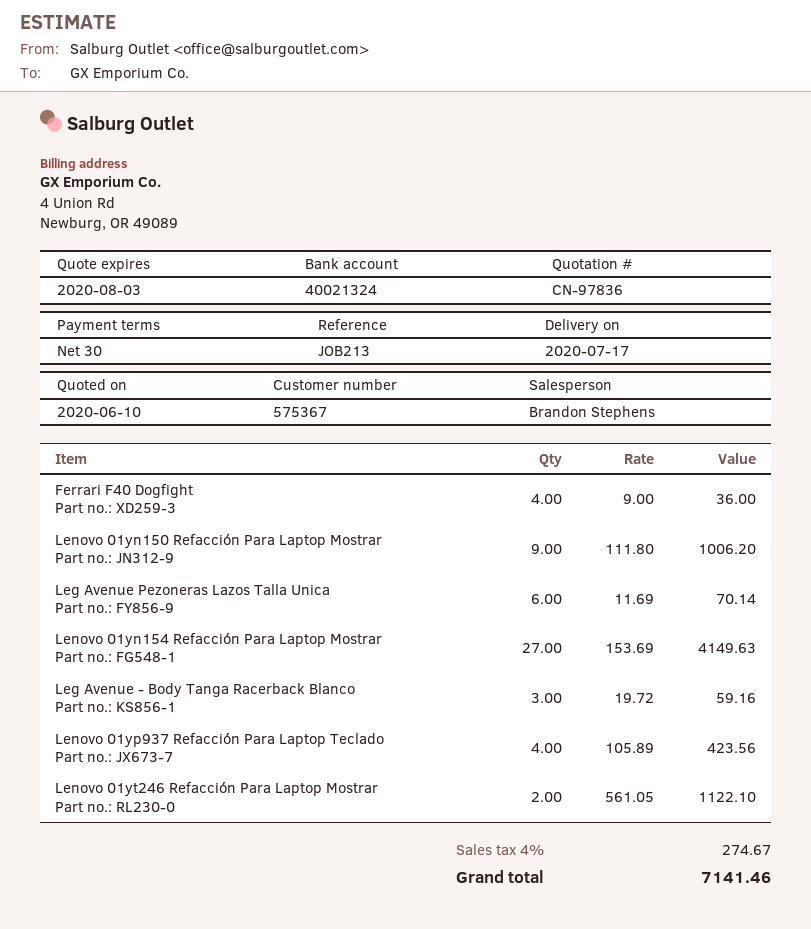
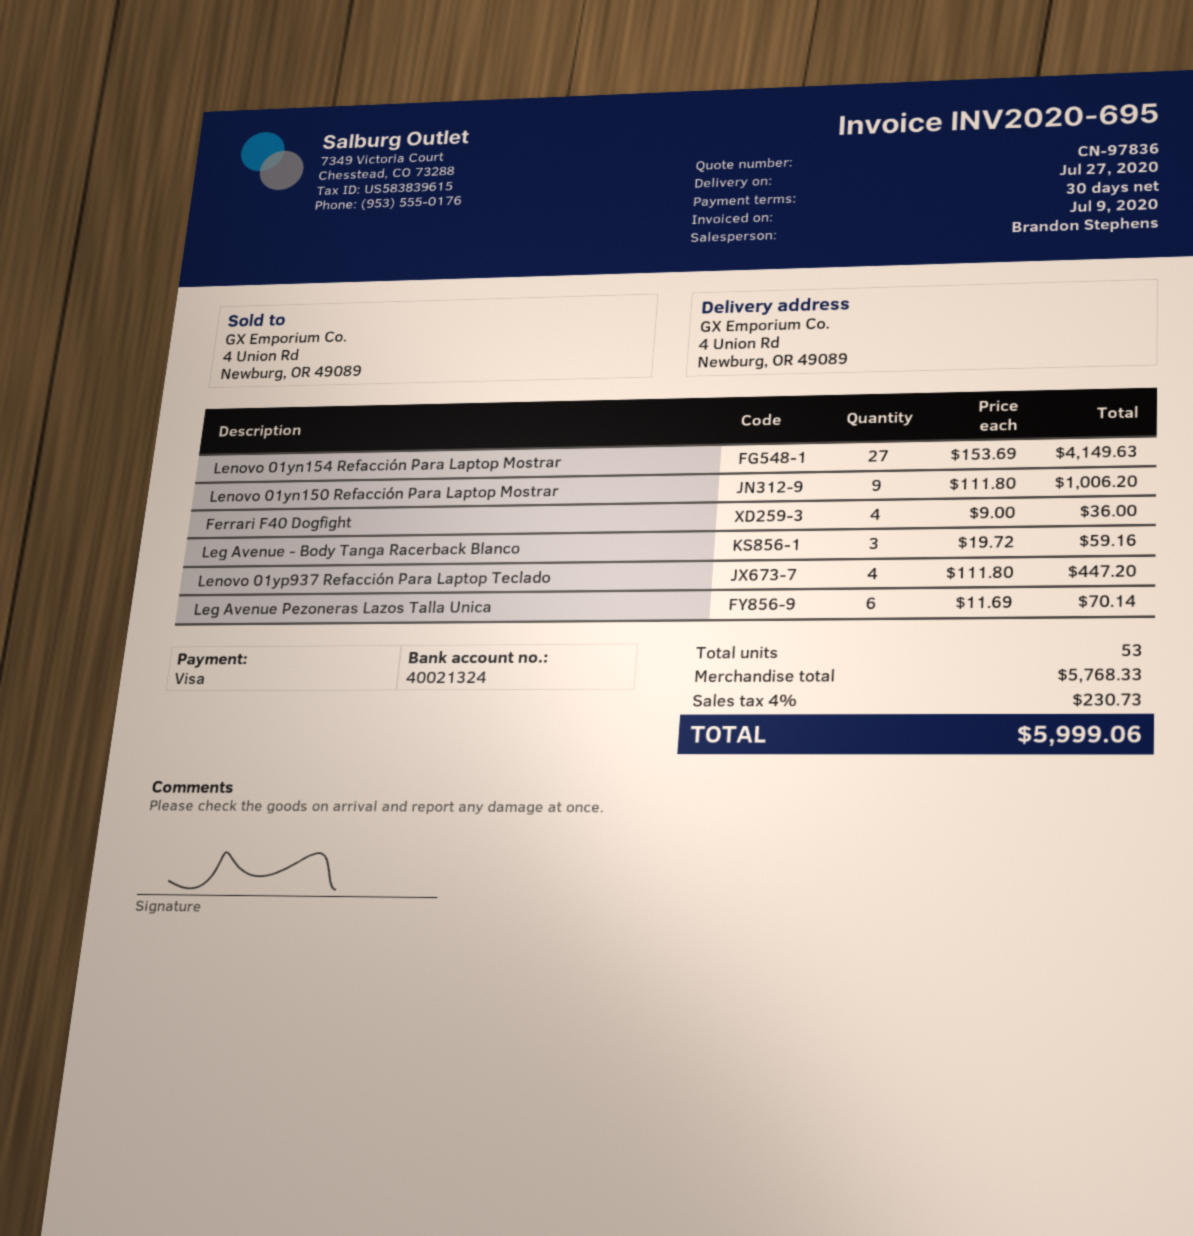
delivery date: 2020-07-17 -> 2020-07-27
Lenovo 01yp937 Refacción Para Laptop Teclado: 4 x 105.89 = 423.56 -> 4 x 111.80 = 447.20
Lenovo 01yt246 Refacción Para Laptop Mostrar: 2 x 561.05 = 1122.10 -> none
tax: 4% = 274.67 -> 4% = 230.73
total: 7141.46 -> 5999.06

